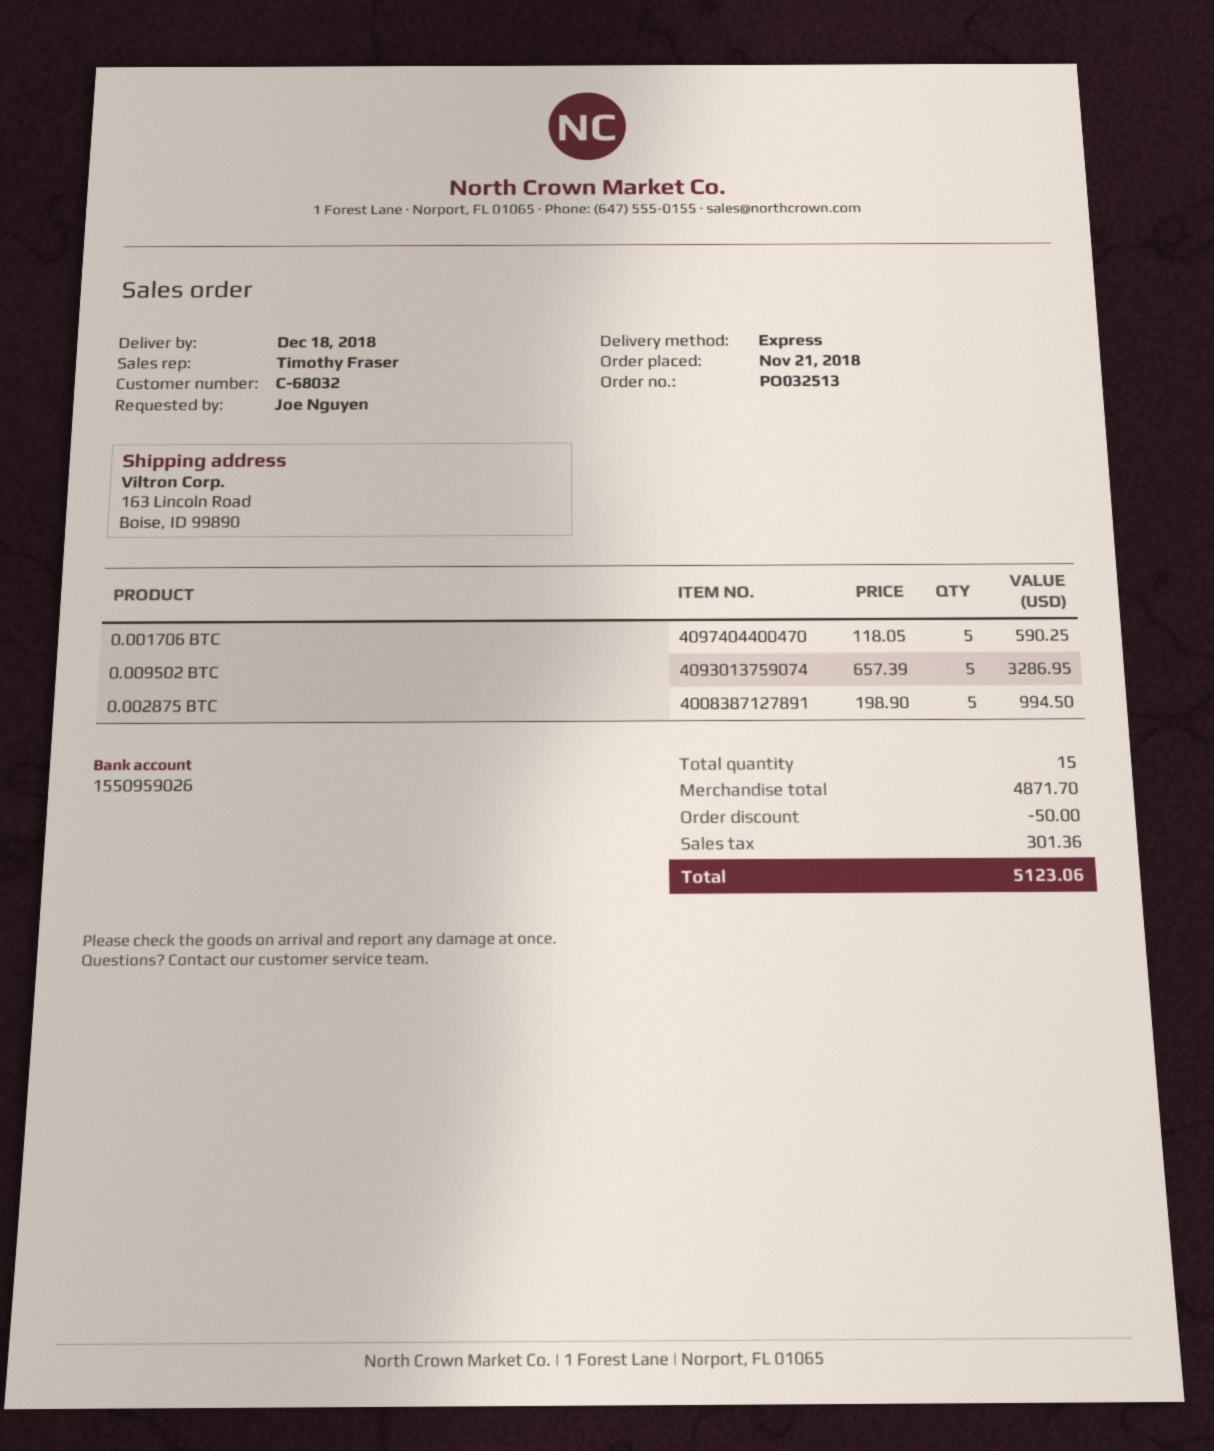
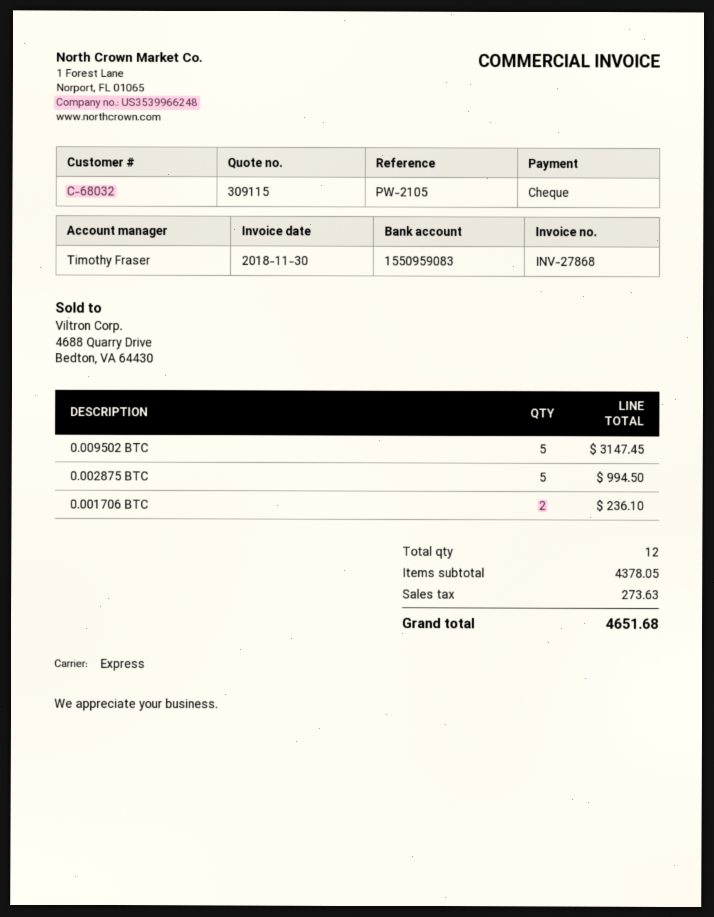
bank account: 1550959026 -> 1550959083
0.001706 BTC: 5 for 590.25 -> 2 for 236.10
0.009502 BTC: 5 for 3286.95 -> 5 for 3147.45
total quantity: 15 -> 12
subtotal: 4871.70 -> 4378.05
discount: 50.00 -> none
tax: 301.36 -> 273.63
total: 5123.06 -> 4651.68

